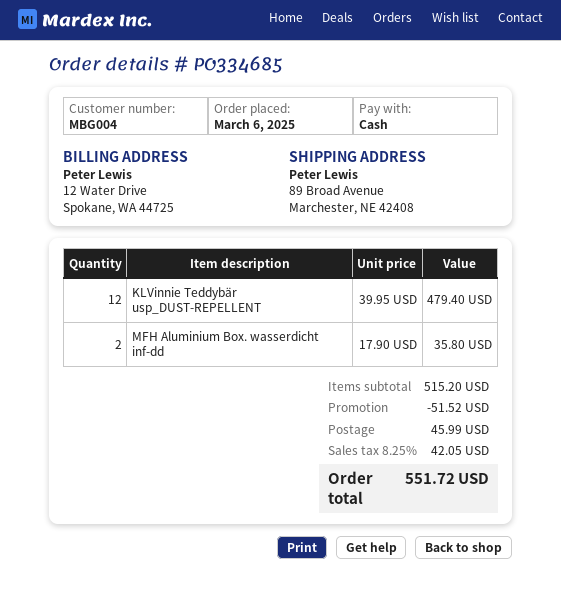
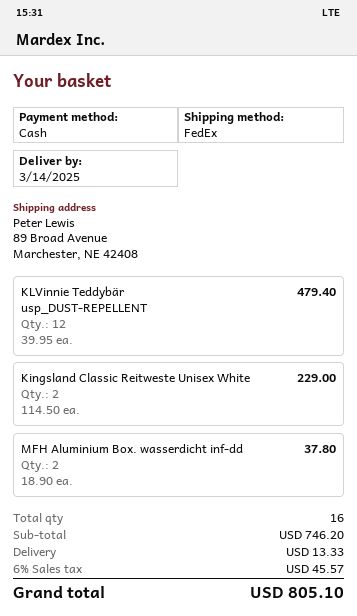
MFH Aluminium Box. wasserdicht inf-dd: 2 x 17.90 = 35.80 -> 2 x 18.90 = 37.80
Kingsland Classic Reitweste Unisex White: none -> 2 x 114.50 = 229.00
subtotal: 515.20 -> 746.20
discount: 51.52 -> none
shipping: 45.99 -> 13.33
tax: 8.25% = 42.05 -> 6% = 45.57
total: 551.72 -> 805.10

